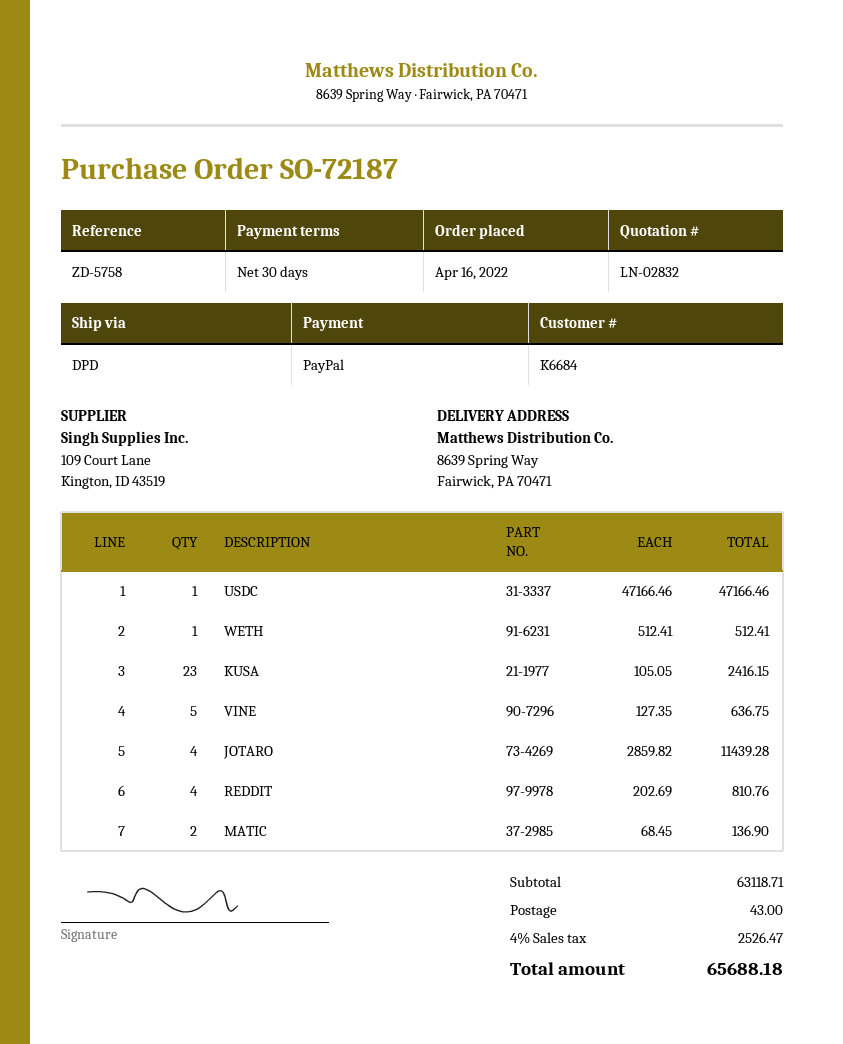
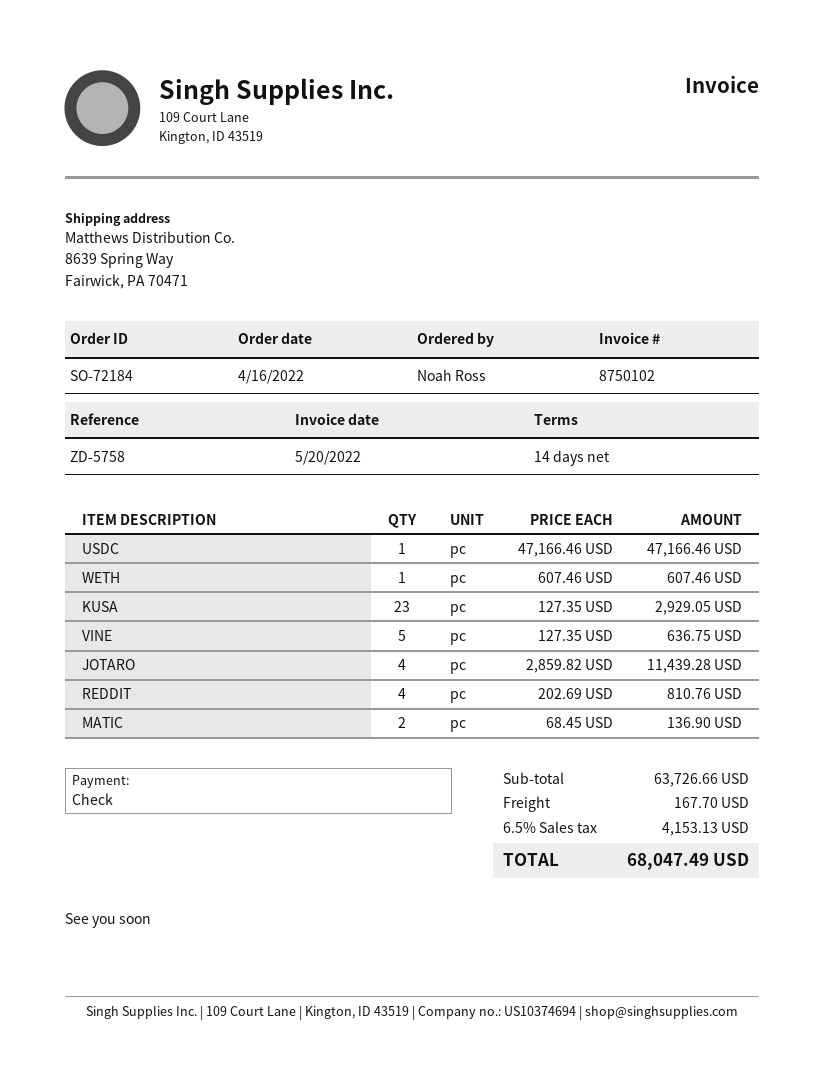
order number: SO-72187 -> SO-72184
payment terms: 30 days -> 14 days
payment method: PayPal -> cheque
WETH: 1 x 512.41 = 512.41 -> 1 x 607.46 = 607.46
KUSA: 23 x 105.05 = 2416.15 -> 23 x 127.35 = 2929.05
subtotal: 63118.71 -> 63726.66
shipping: 43.00 -> 167.70
tax: 4% = 2526.47 -> 6.5% = 4153.13
total: 65688.18 -> 68047.49

